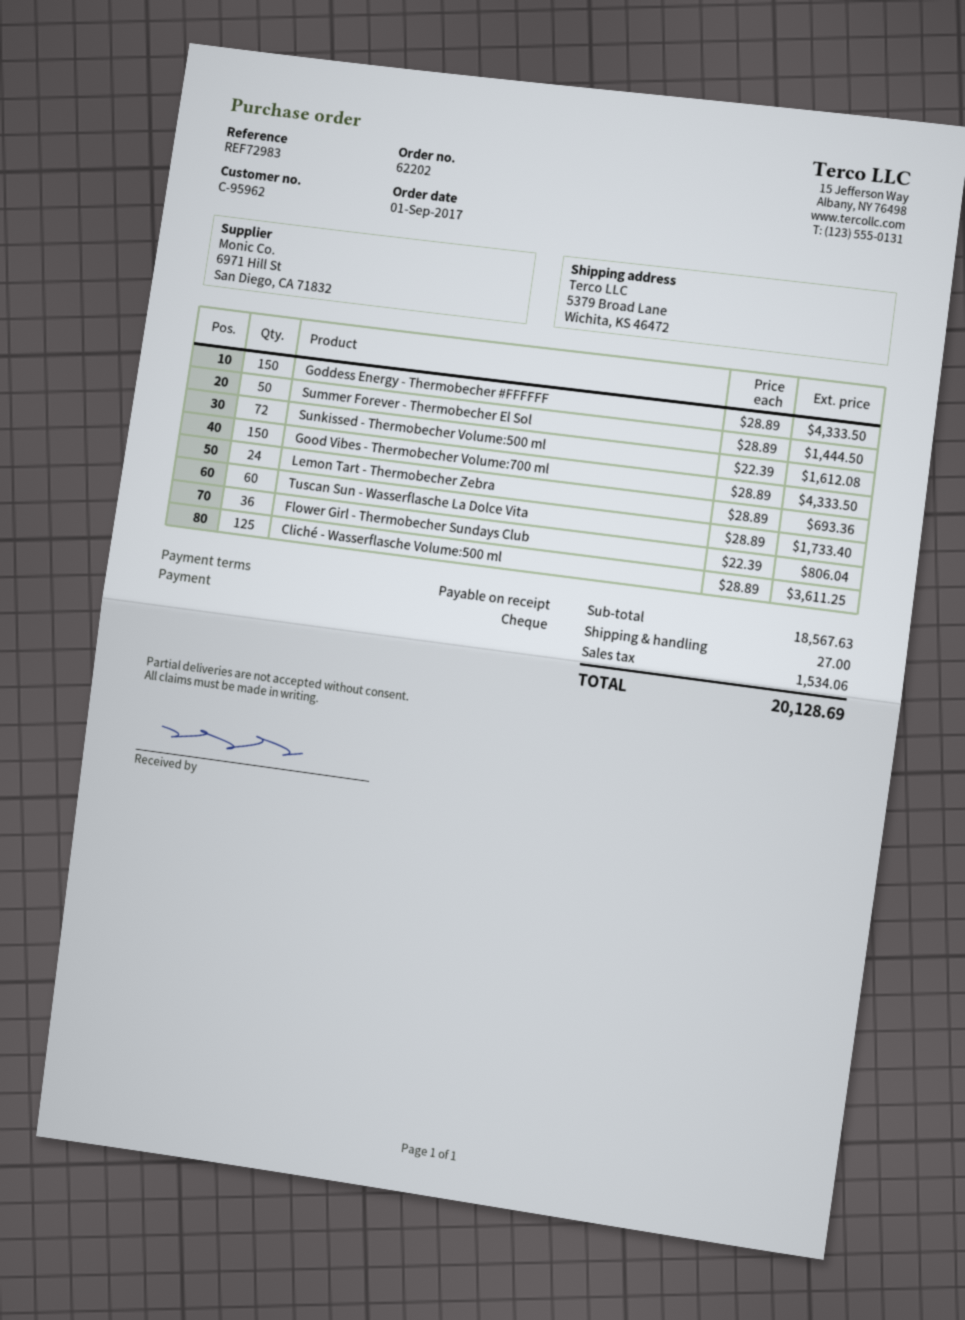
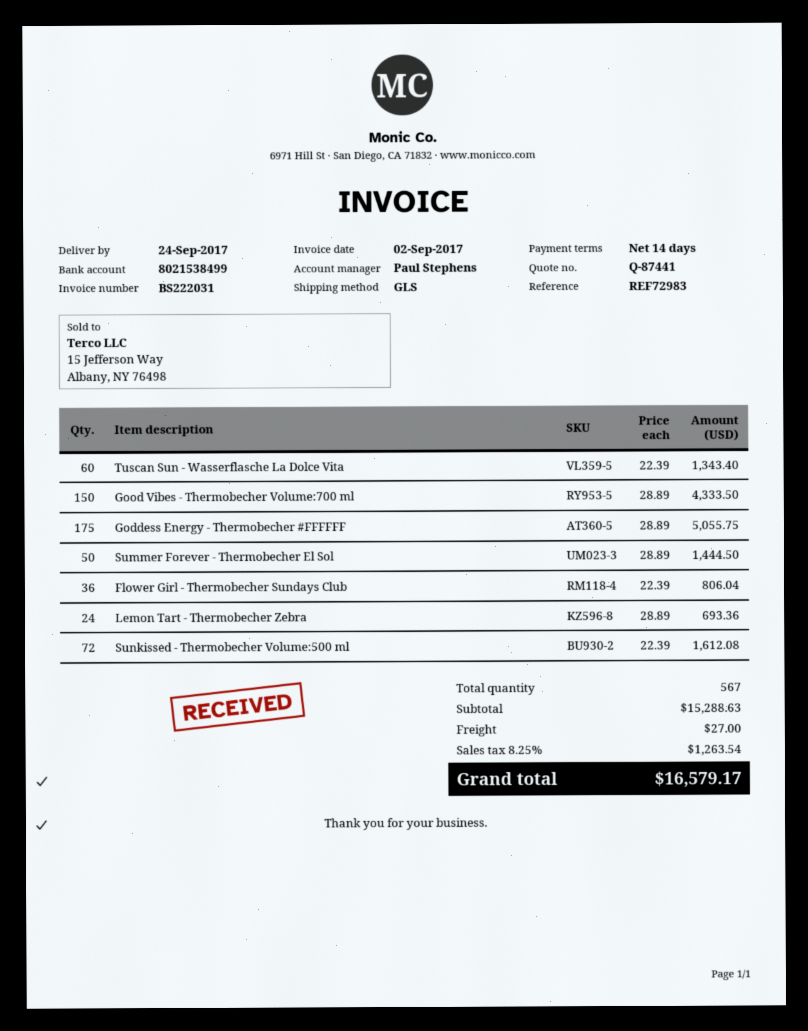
payment terms: on receipt -> 14 days
Goddess Energy - Thermobecher #FFFFFF: 150 x 28.89 = 4333.50 -> 175 x 28.89 = 5055.75
Tuscan Sun - Wasserflasche La Dolce Vita: 60 x 28.89 = 1733.40 -> 60 x 22.39 = 1343.40
Cliché - Wasserflasche Volume:500 ml: 125 x 28.89 = 3611.25 -> none
subtotal: 18567.63 -> 15288.63
tax: 1534.06 -> 1263.54
total: 20128.69 -> 16579.17

